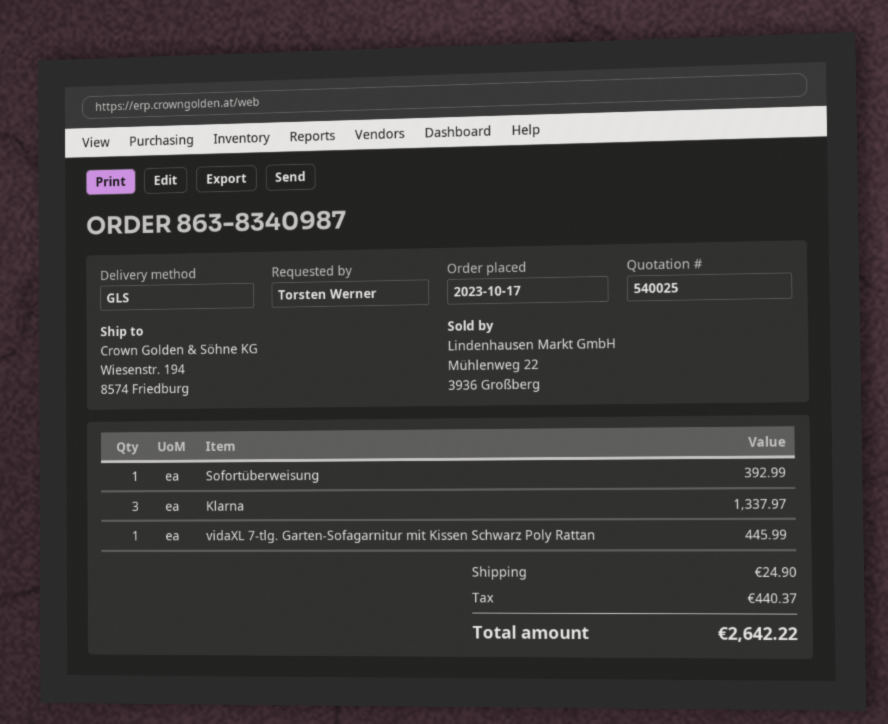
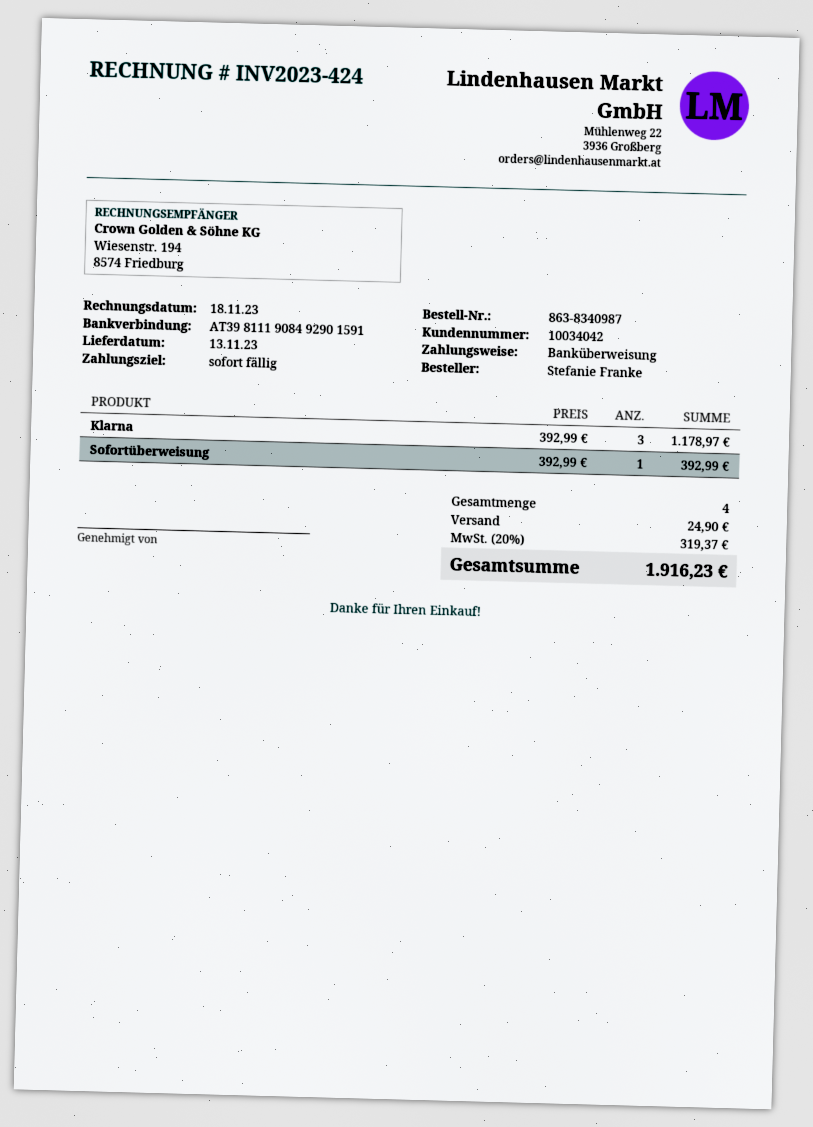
ordered by: Torsten Werner -> Stefanie Franke
Klarna: 3 for 1337.97 -> 3 for 1178.97
vidaXL 7-tlg. Garten-Sofagarnitur mit Kissen Schwarz Poly Rattan: 1 for 445.99 -> none
tax: 440.37 -> 319.37
total: 2642.22 -> 1916.23

